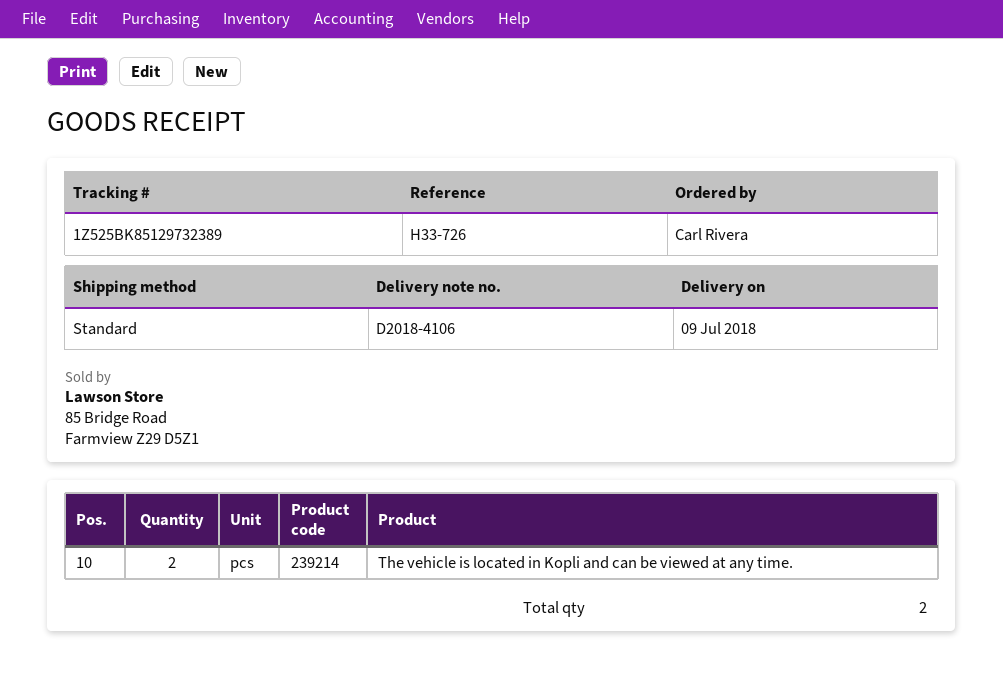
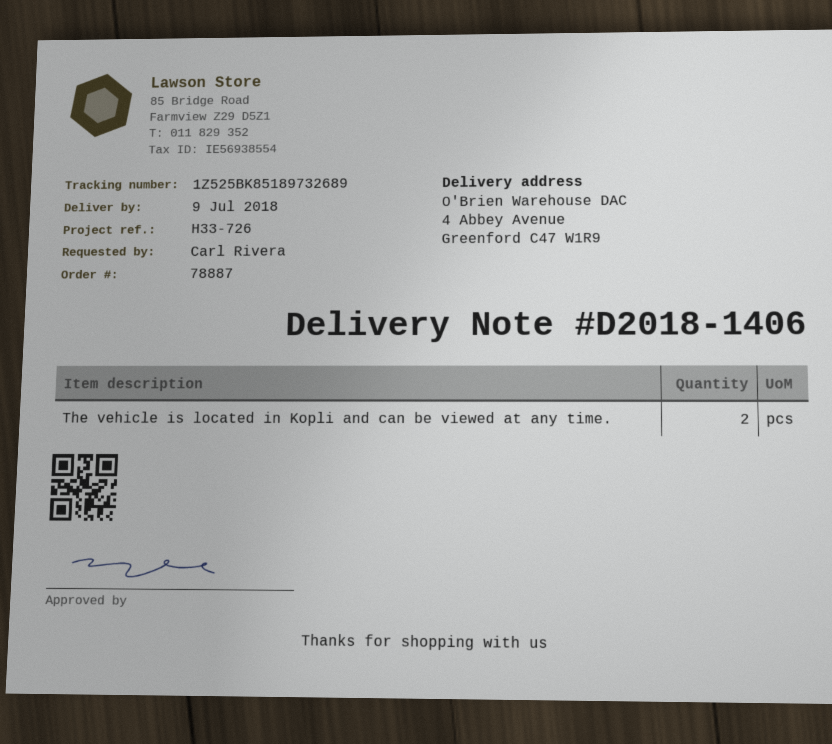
delivery note number: D2018-4106 -> D2018-1406
tracking number: 1Z525BK85129732389 -> 1Z525BK85189732689

